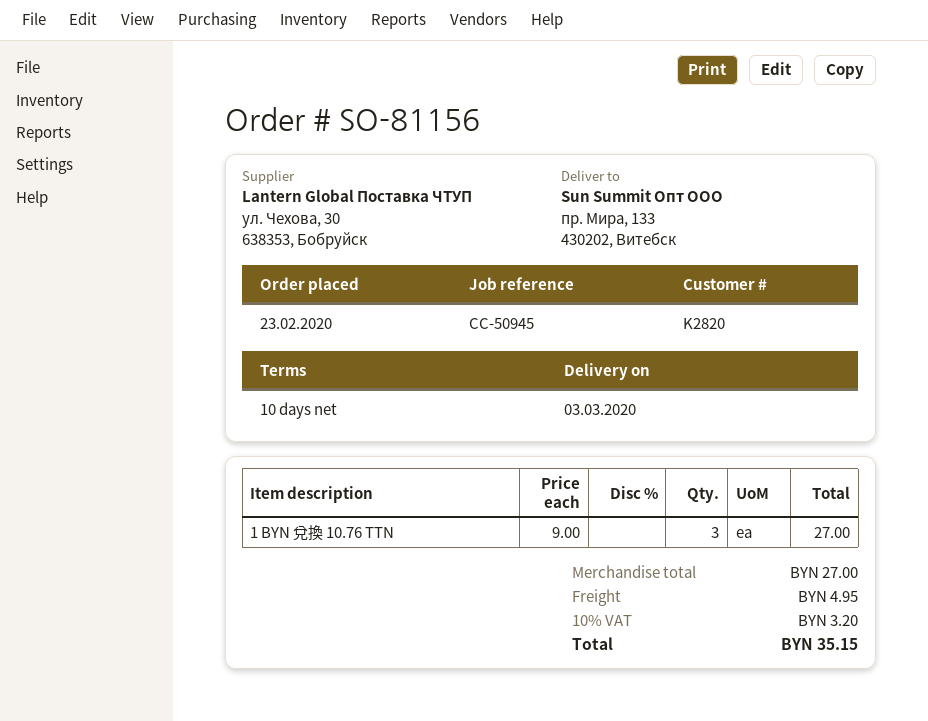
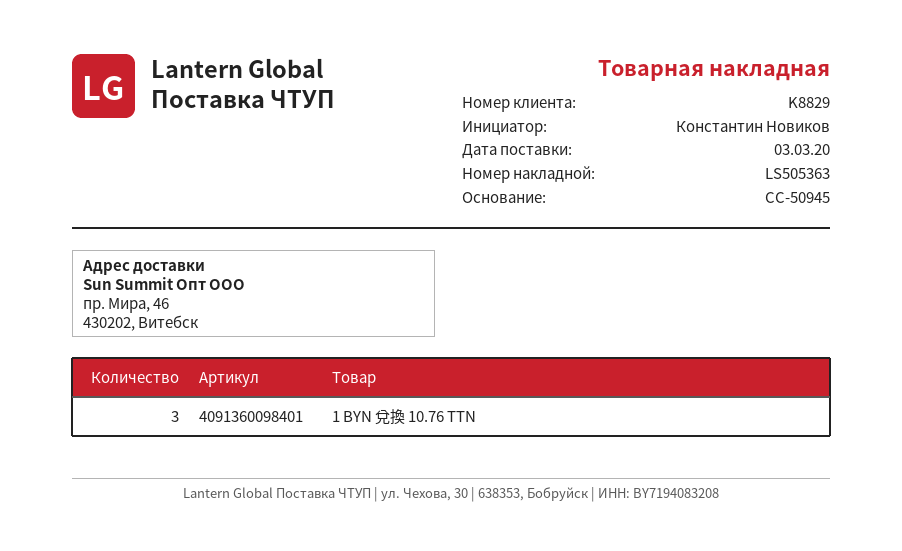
customer number: K2820 -> K8829
ship to: пр. Мира, 133, 430202, Витебск -> пр. Мира, 46, 430202, Витебск

